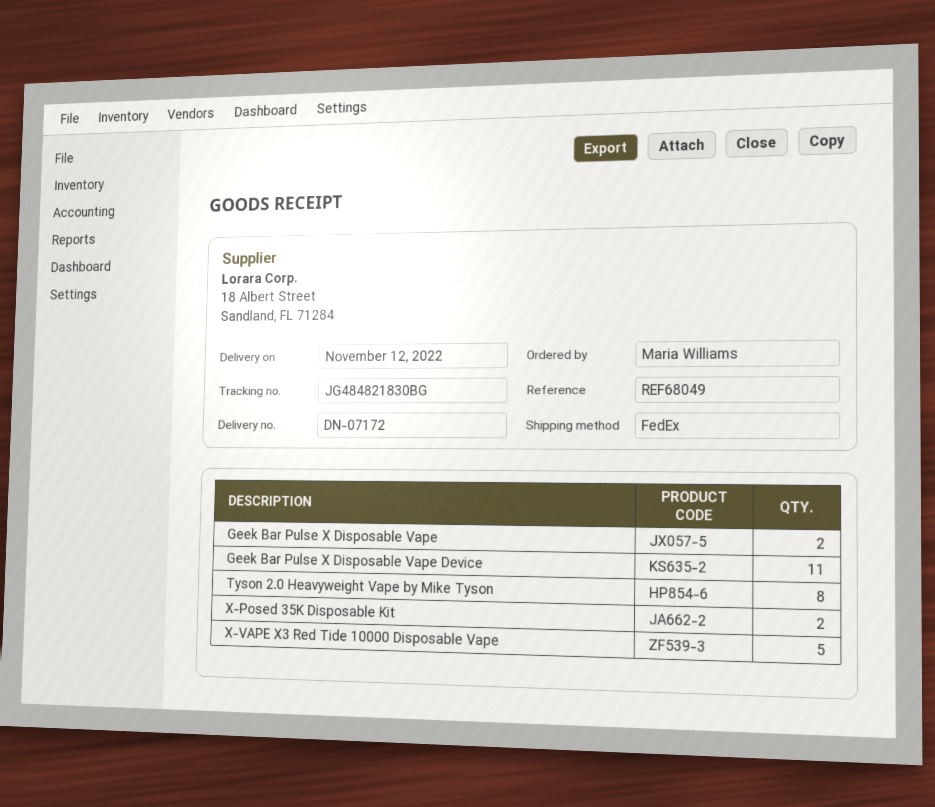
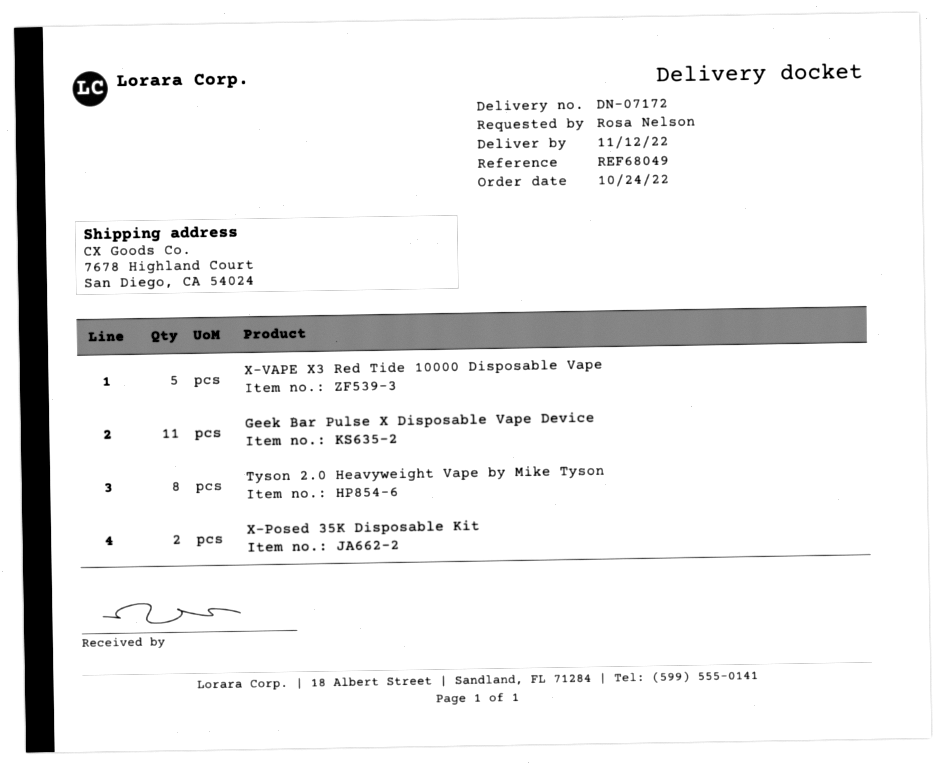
ordered by: Maria Williams -> Rosa Nelson
Geek Bar Pulse X Disposable Vape: 2 -> none

